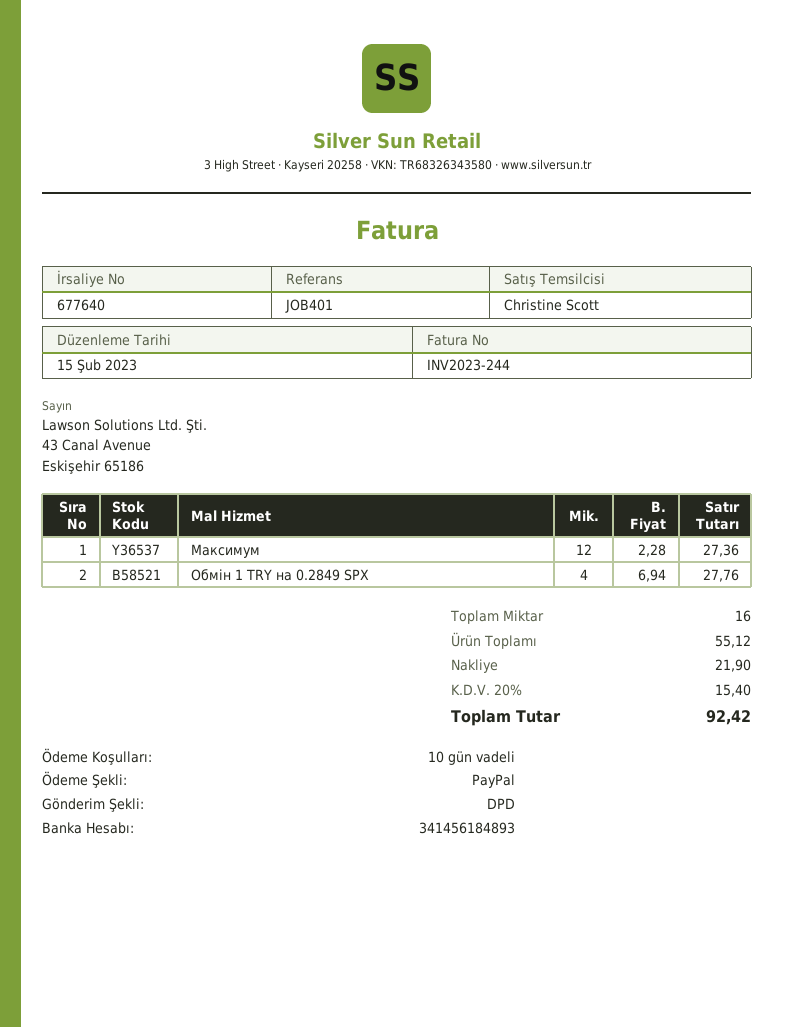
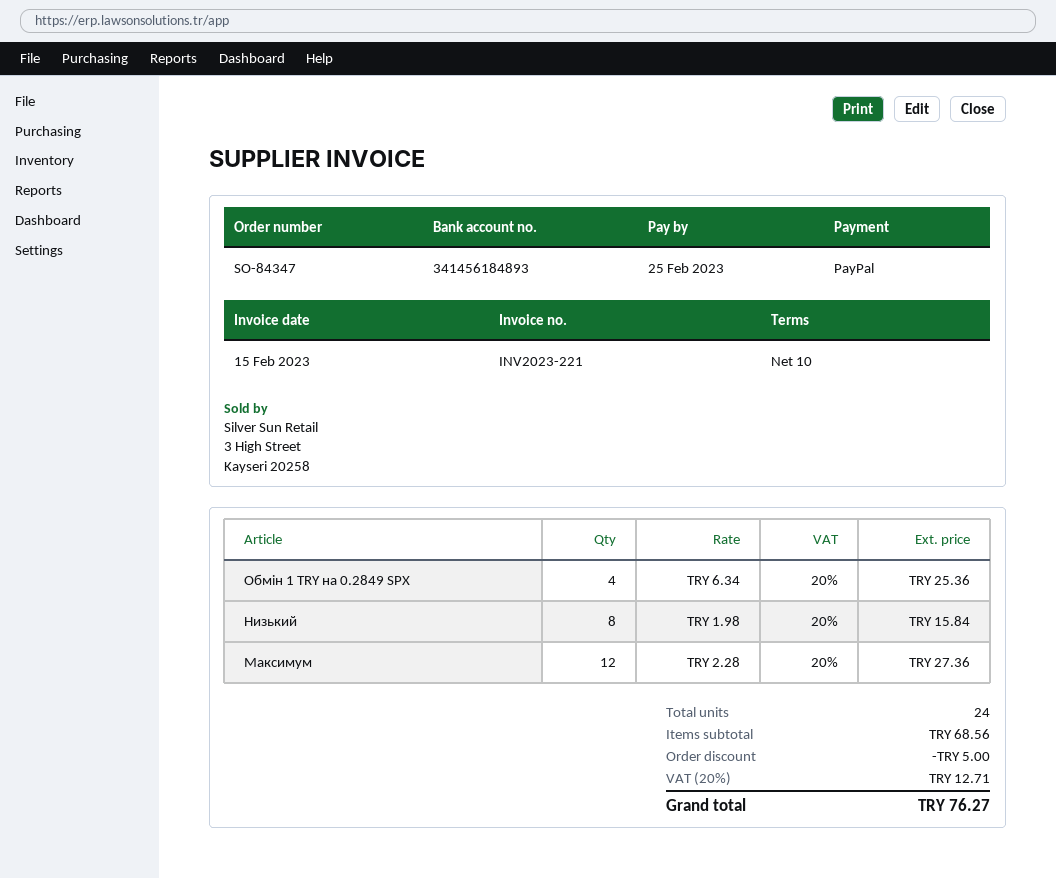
invoice number: INV2023-244 -> INV2023-221
Обмін 1 TRY на 0.2849 SPX: 4 x 6.94 = 27.76 -> 4 x 6.34 = 25.36
Низький: none -> 8 x 1.98 = 15.84
total quantity: 16 -> 24
subtotal: 55.12 -> 68.56
discount: none -> 5.00
shipping: 21.90 -> none
tax: 20% = 15.40 -> 20% = 12.71
total: 92.42 -> 76.27

